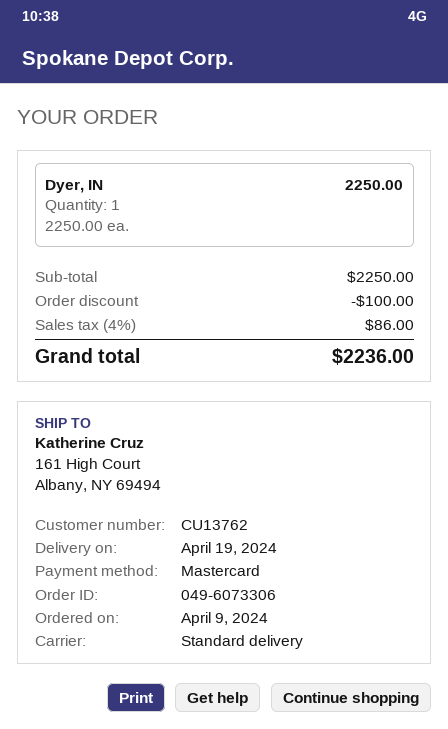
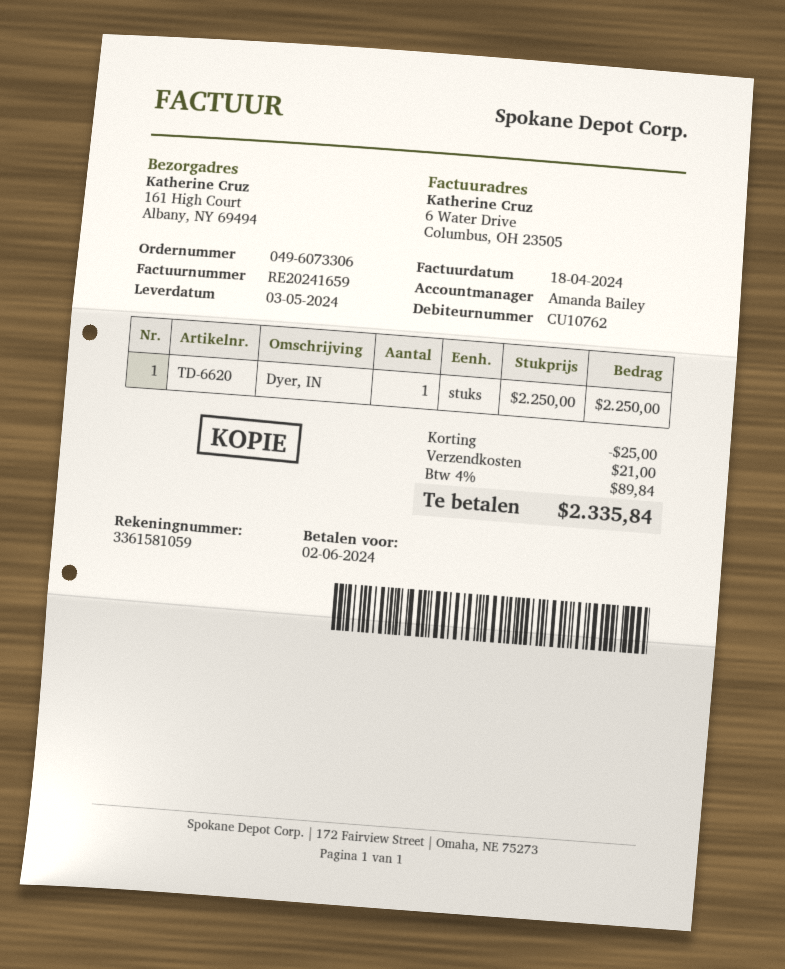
delivery date: 2024-04-19 -> 2024-05-03
customer number: CU13762 -> CU10762
discount: 100.00 -> 25.00
shipping: none -> 21.00
tax: 4% = 86.00 -> 4% = 89.84
total: 2236.00 -> 2335.84

